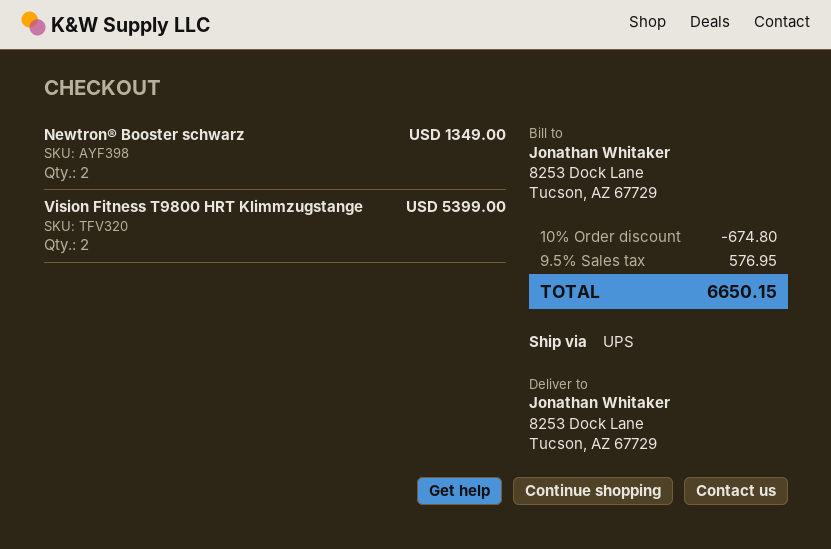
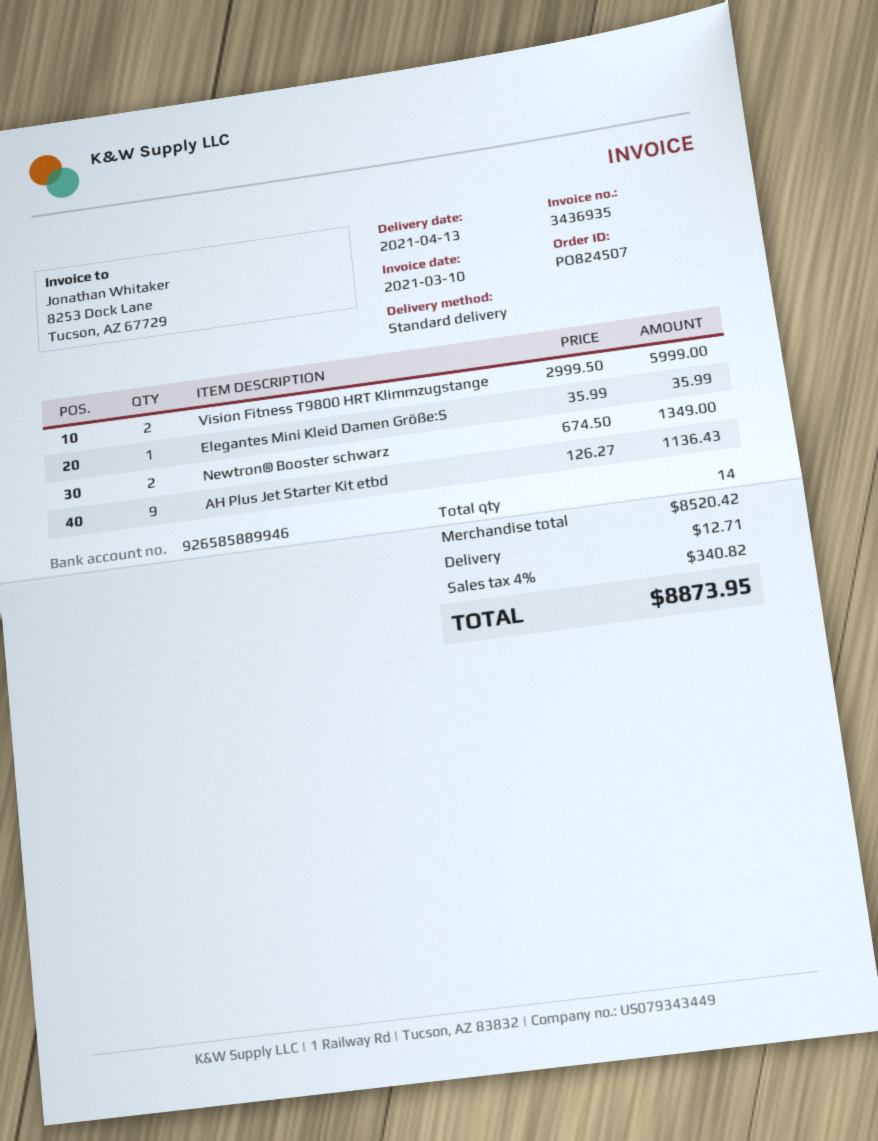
shipping method: UPS -> standard
Vision Fitness T9800 HRT Klimmzugstange: 2 for 5399.00 -> 2 for 5999.00
Elegantes Mini Kleid Damen Größe:S: none -> 1 for 35.99
AH Plus Jet Starter Kit etbd: none -> 9 for 1136.43
discount: 10% = 674.80 -> none
shipping: none -> 12.71
tax: 9.5% = 576.95 -> 4% = 340.82
total: 6650.15 -> 8873.95

